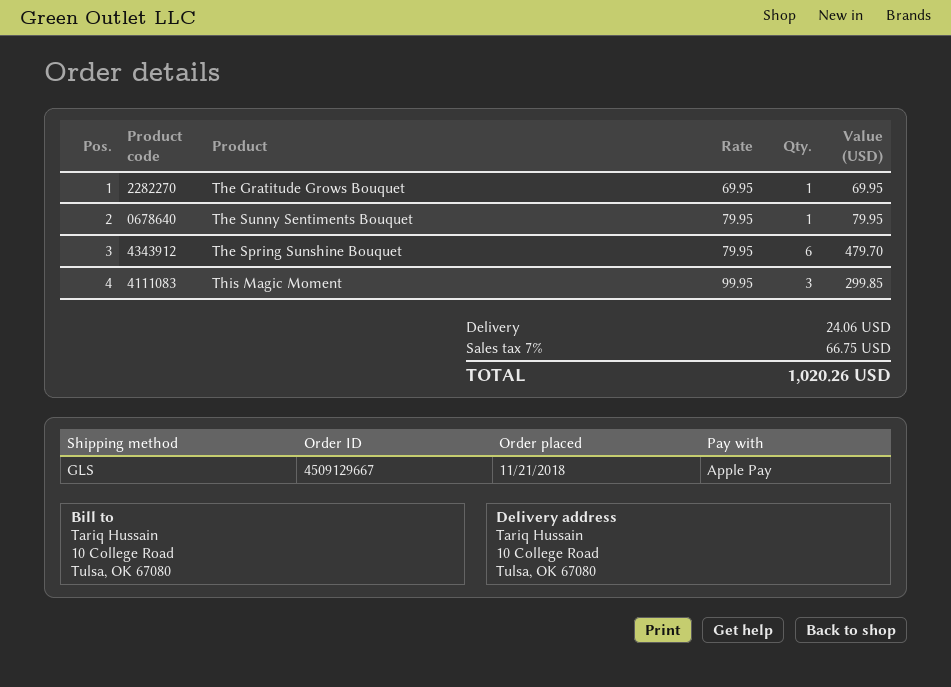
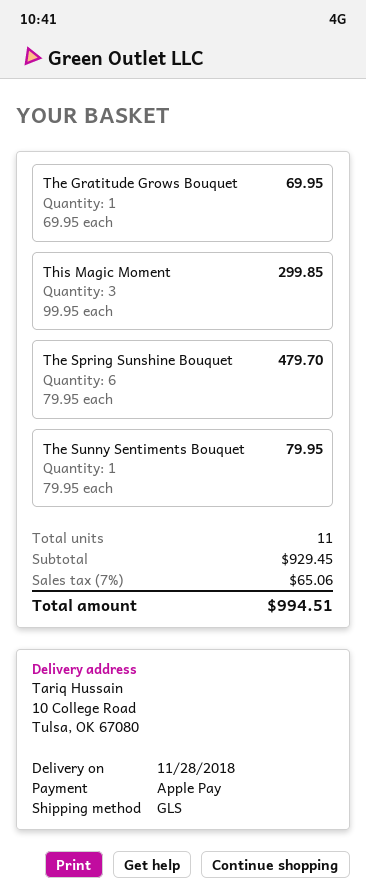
shipping: 24.06 -> none
tax: 7% = 66.75 -> 7% = 65.06
total: 1020.26 -> 994.51

